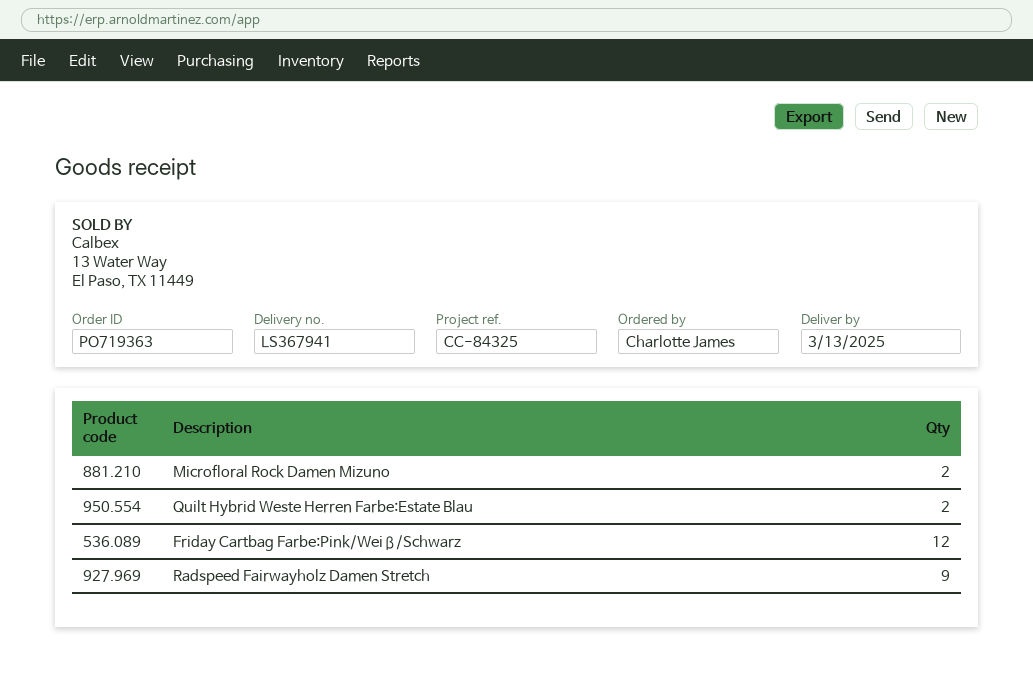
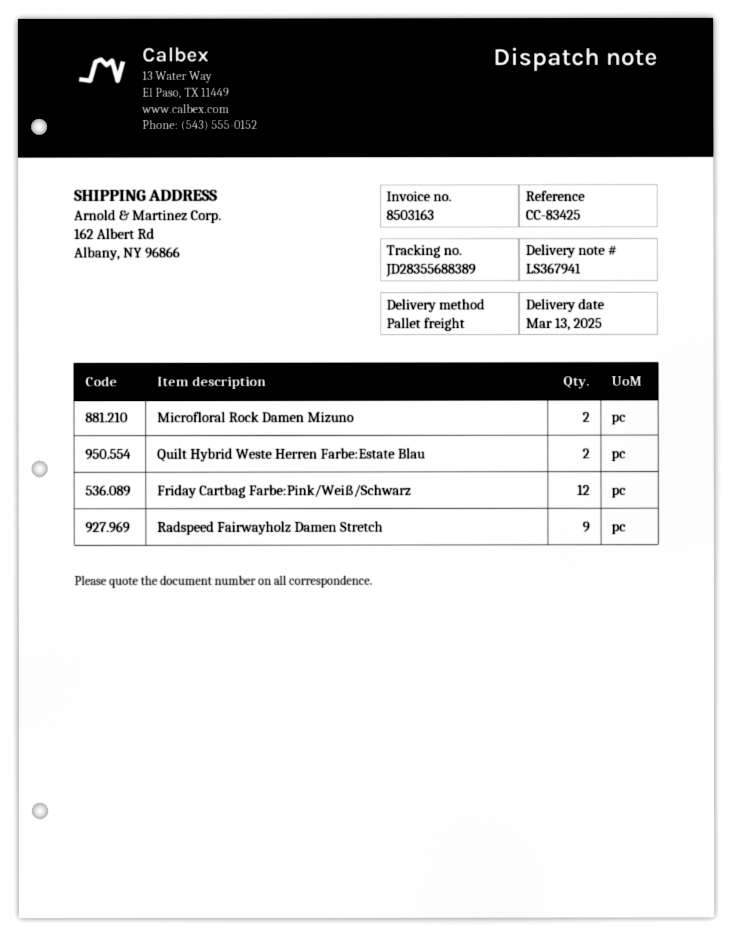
reference: CC-84325 -> CC-83425

